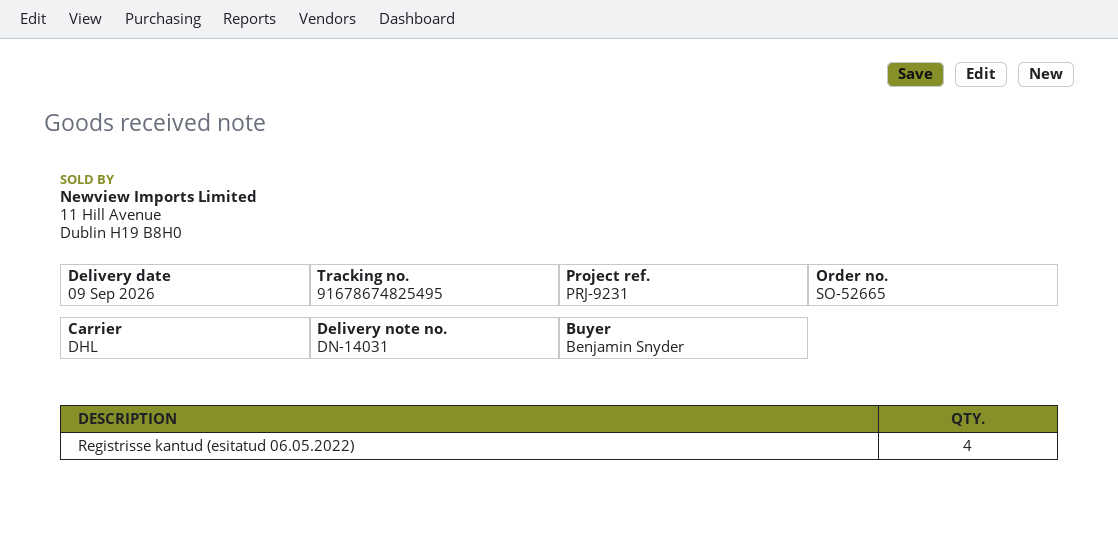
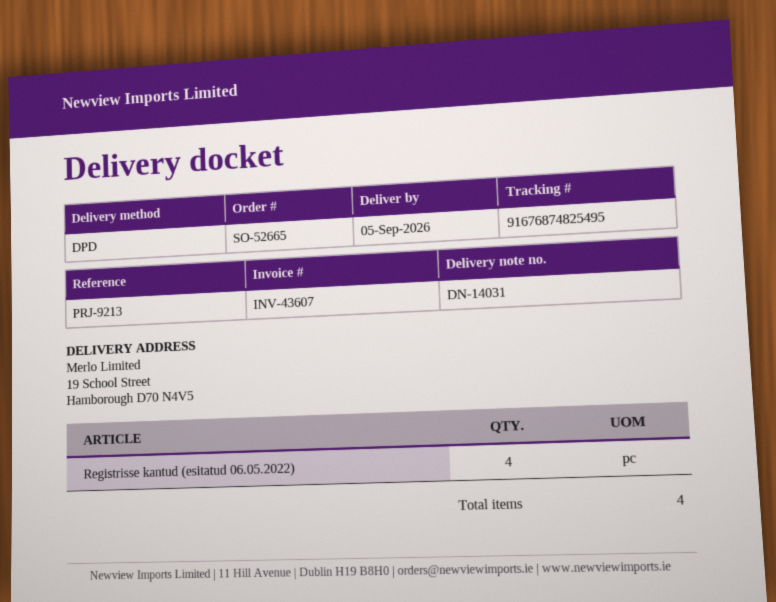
delivery date: 2026-09-09 -> 2026-09-05
reference: PRJ-9231 -> PRJ-9213
shipping method: DHL -> DPD
tracking number: 91678674825495 -> 91676874825495

